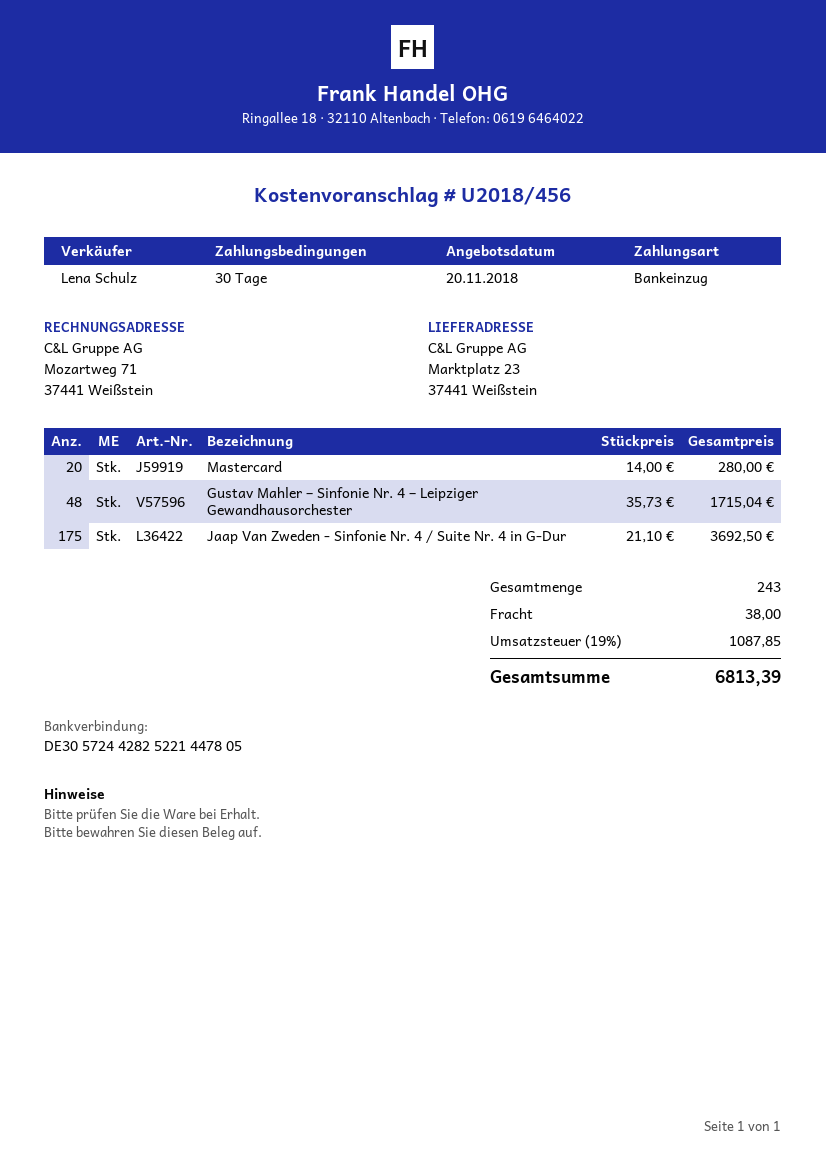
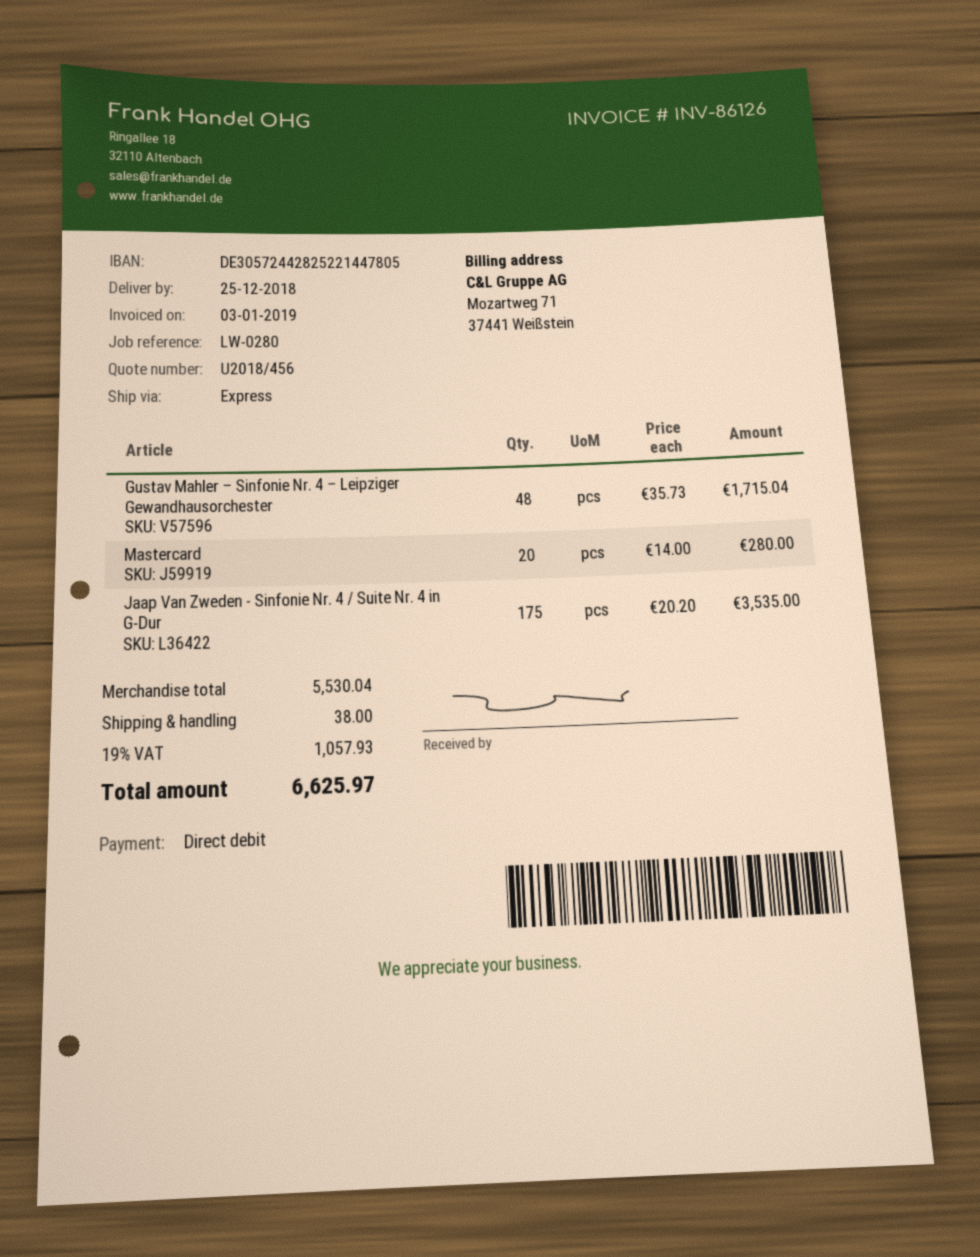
Jaap Van Zweden - Sinfonie Nr. 4 / Suite Nr. 4 in G-Dur: 175 x 21.10 = 3692.50 -> 175 x 20.20 = 3535.00
tax: 19% = 1087.85 -> 19% = 1057.93
total: 6813.39 -> 6625.97

